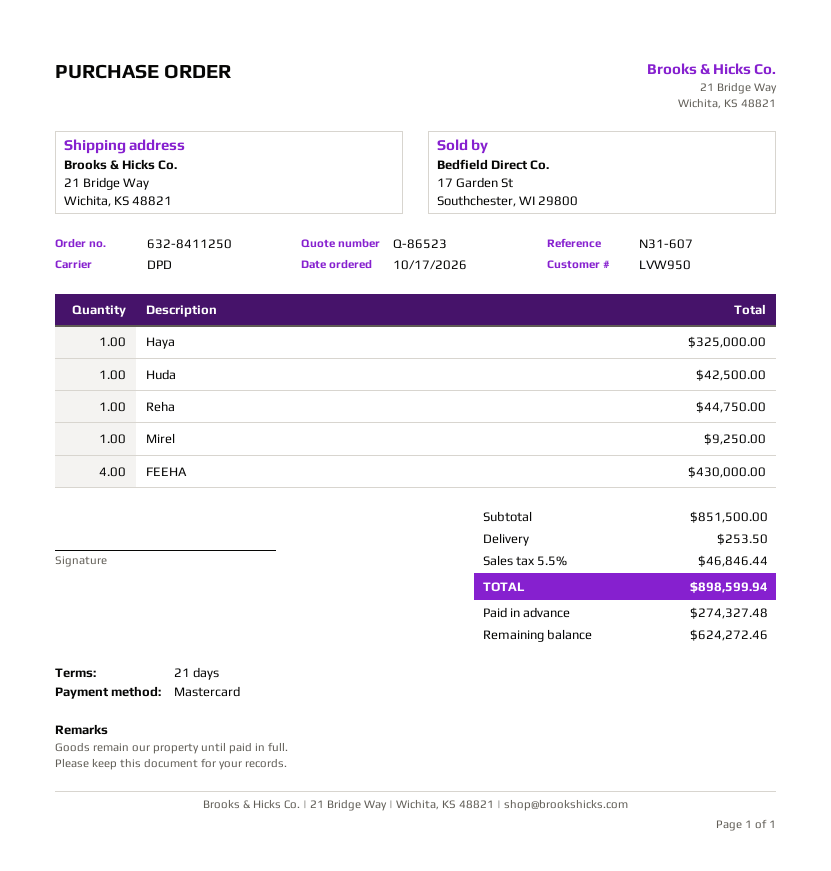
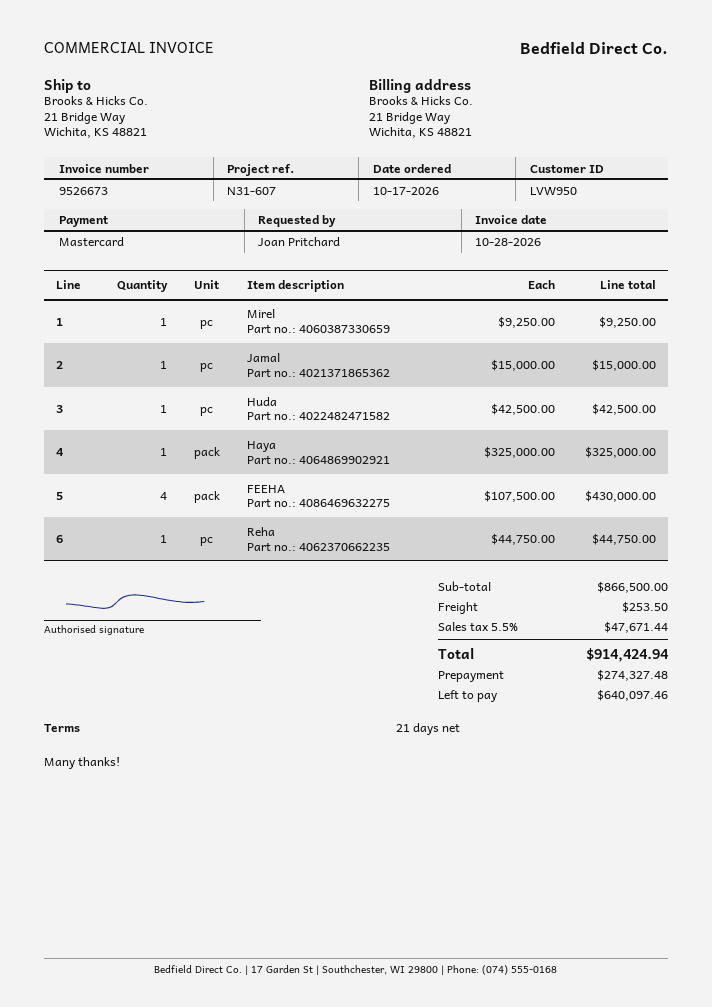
Jamal: none -> 1 for 15000.00
subtotal: 851500.00 -> 866500.00
tax: 5.5% = 46846.44 -> 5.5% = 47671.44
total: 898599.94 -> 914424.94
balance: 624272.46 -> 640097.46

